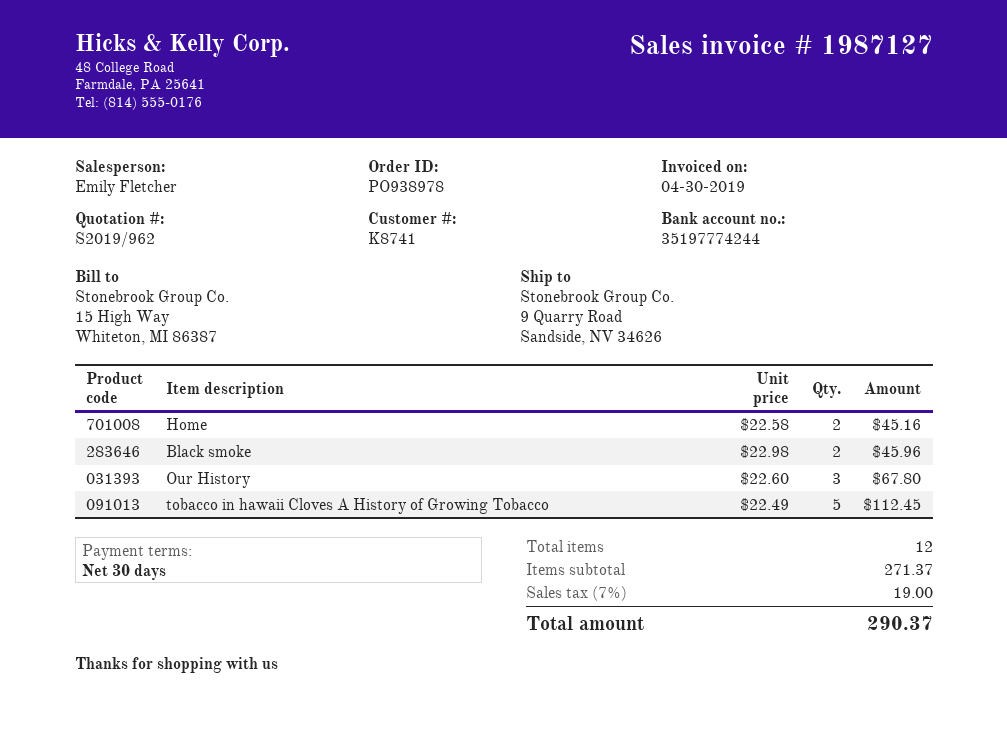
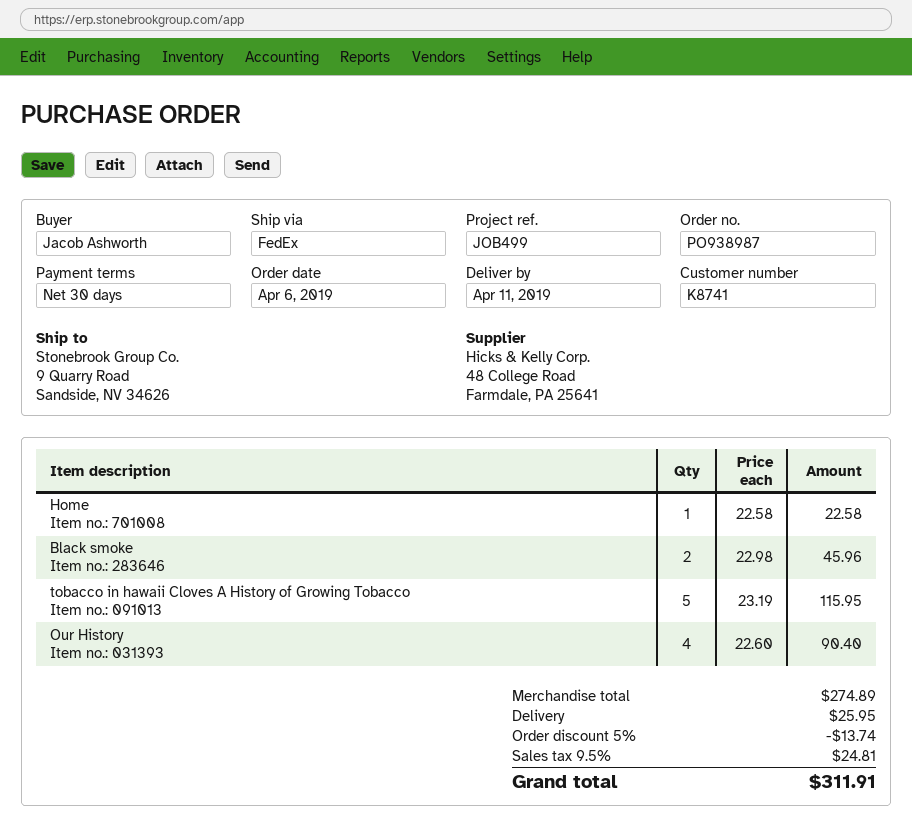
order number: PO938978 -> PO938987
Home: 2 x 22.58 = 45.16 -> 1 x 22.58 = 22.58
Our History: 3 x 22.60 = 67.80 -> 4 x 22.60 = 90.40
tobacco in hawaii Cloves A History of Growing Tobacco: 5 x 22.49 = 112.45 -> 5 x 23.19 = 115.95
subtotal: 271.37 -> 274.89
discount: none -> 5% = 13.74
shipping: none -> 25.95
tax: 7% = 19.00 -> 9.5% = 24.81
total: 290.37 -> 311.91

